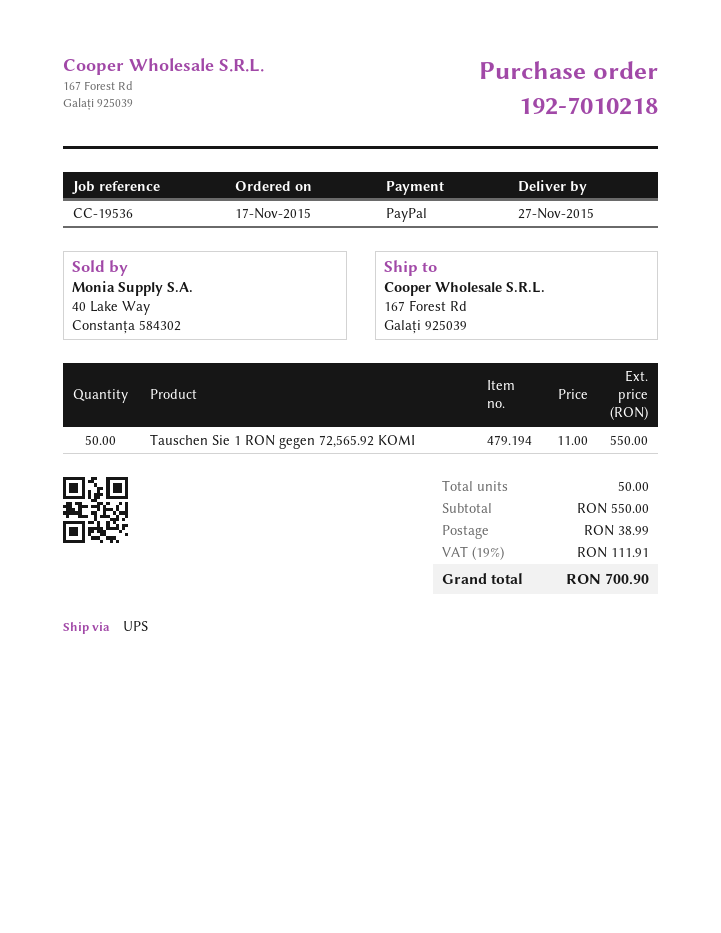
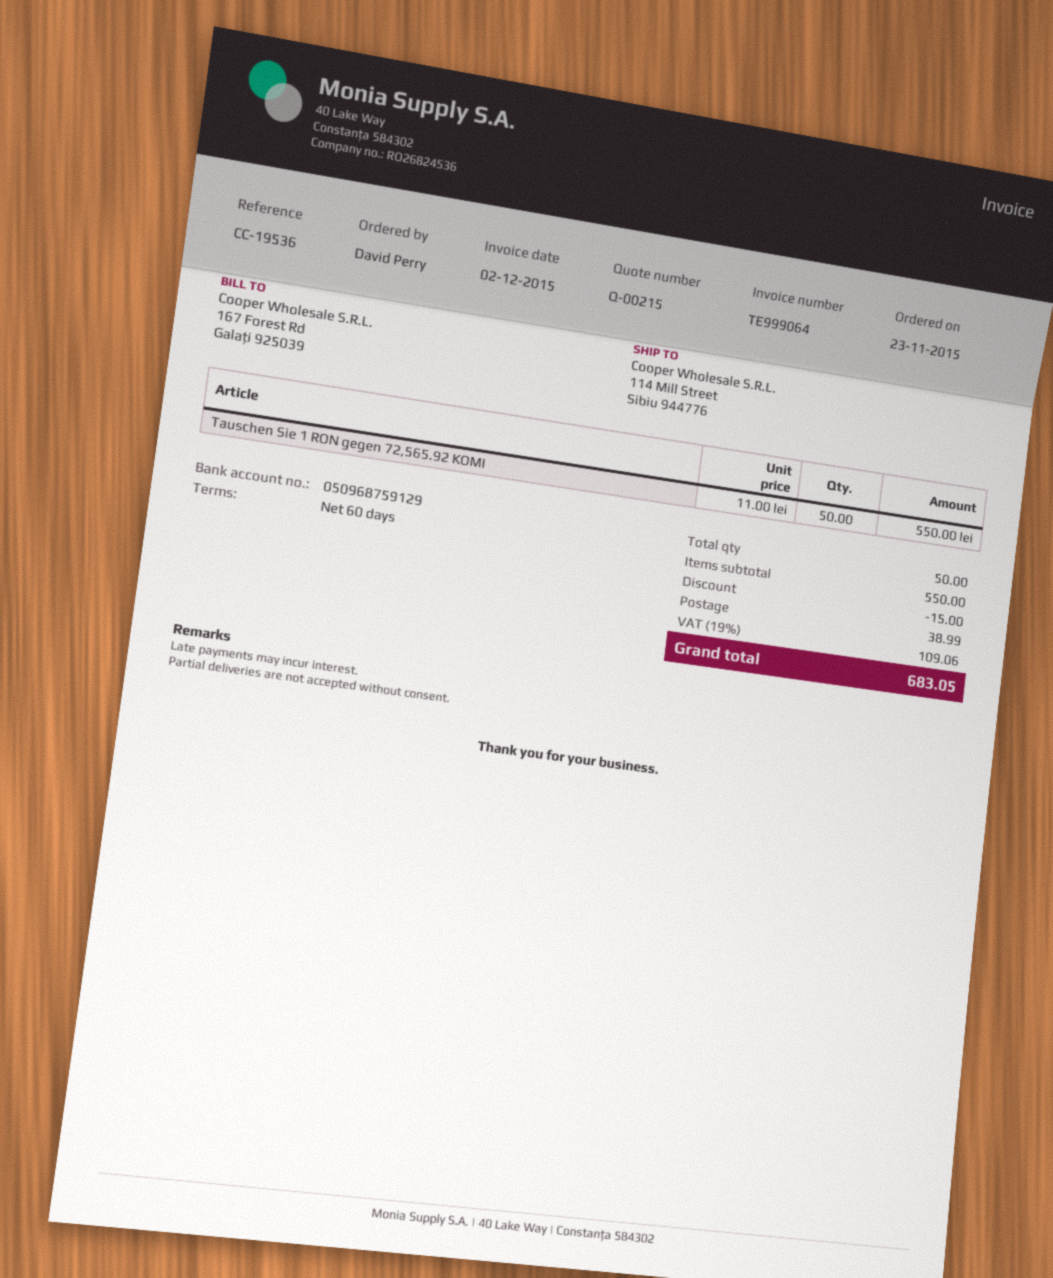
order date: 2015-11-17 -> 2015-11-23
ship to: 167 Forest Rd, Galați 925039 -> 114 Mill Street, Sibiu 944776
discount: none -> 15.00
tax: 19% = 111.91 -> 19% = 109.06
total: 700.90 -> 683.05

